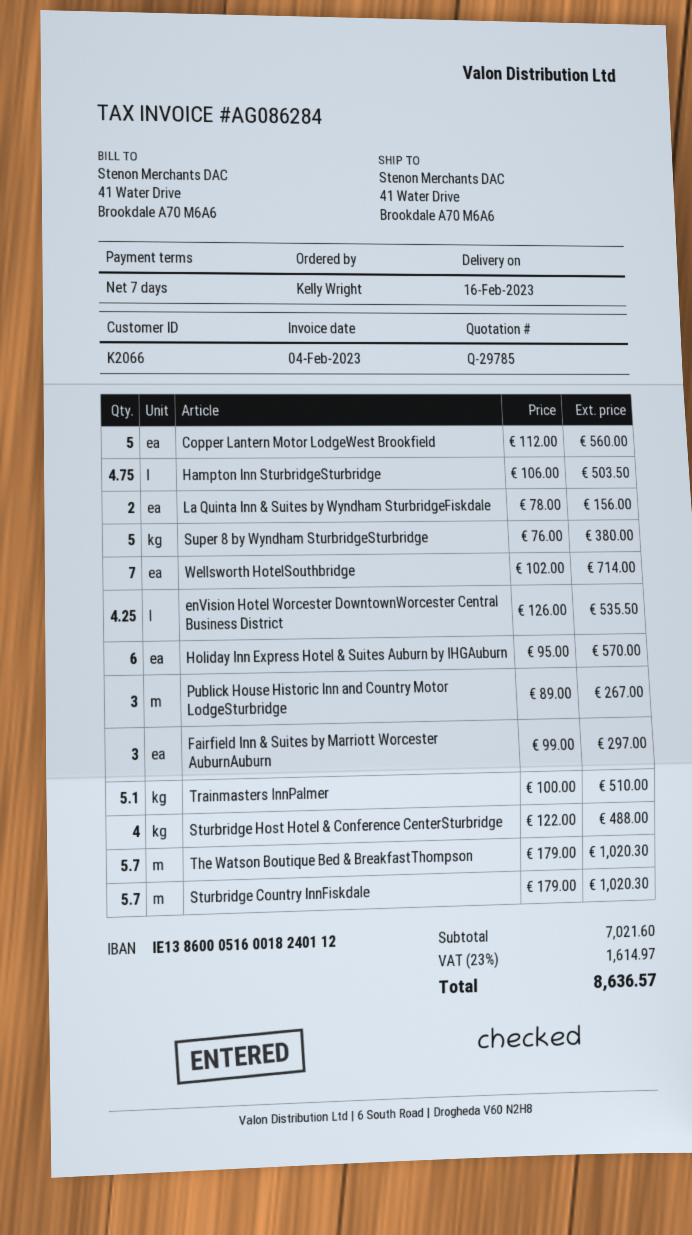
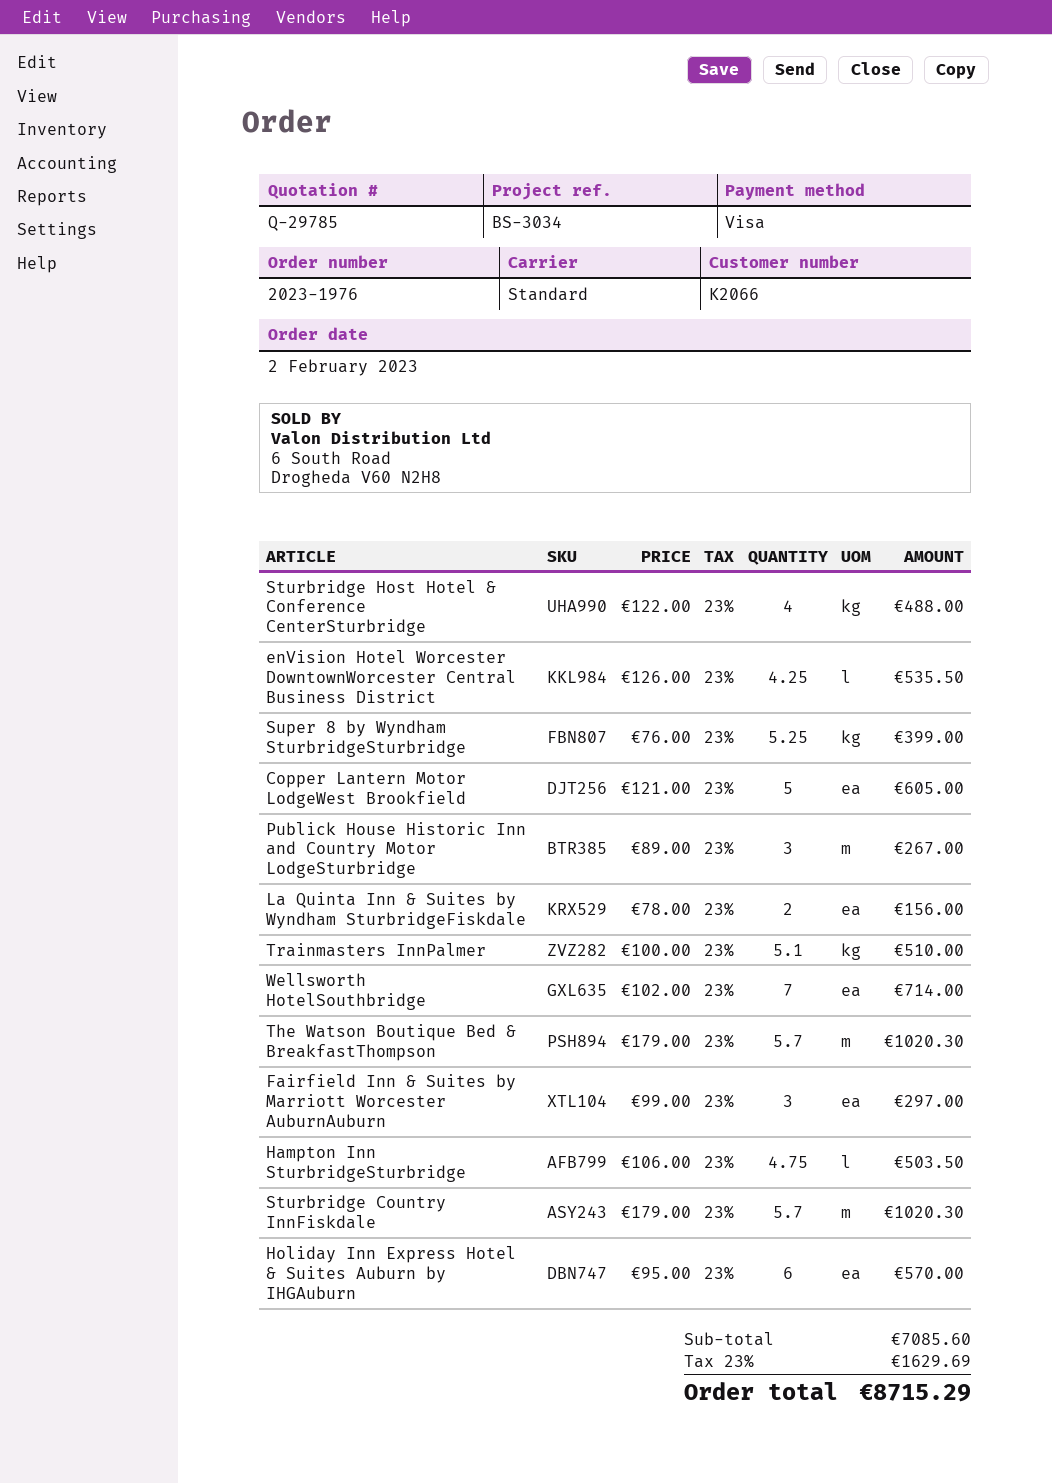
Copper Lantern Motor LodgeWest Brookfield: 5 x 112.00 = 560.00 -> 5 x 121.00 = 605.00
Super 8 by Wyndham SturbridgeSturbridge: 5 x 76.00 = 380.00 -> 5.25 x 76.00 = 399.00
subtotal: 7021.60 -> 7085.60
tax: 23% = 1614.97 -> 23% = 1629.69
total: 8636.57 -> 8715.29

